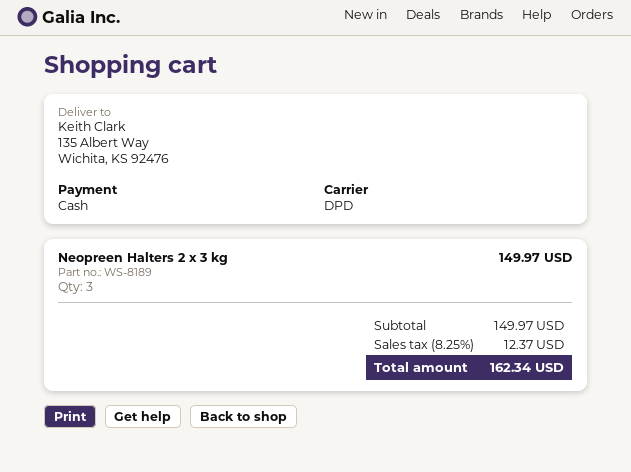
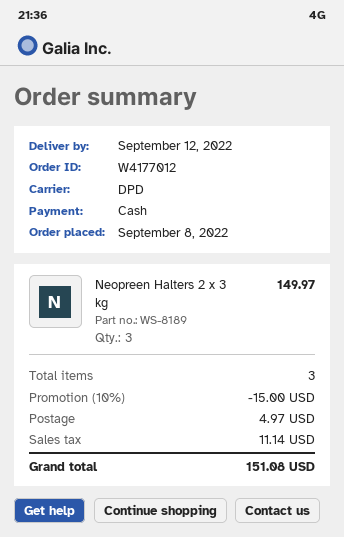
discount: none -> 10% = 15.00
shipping: none -> 4.97
tax: 12.37 -> 11.14
total: 162.34 -> 151.08

